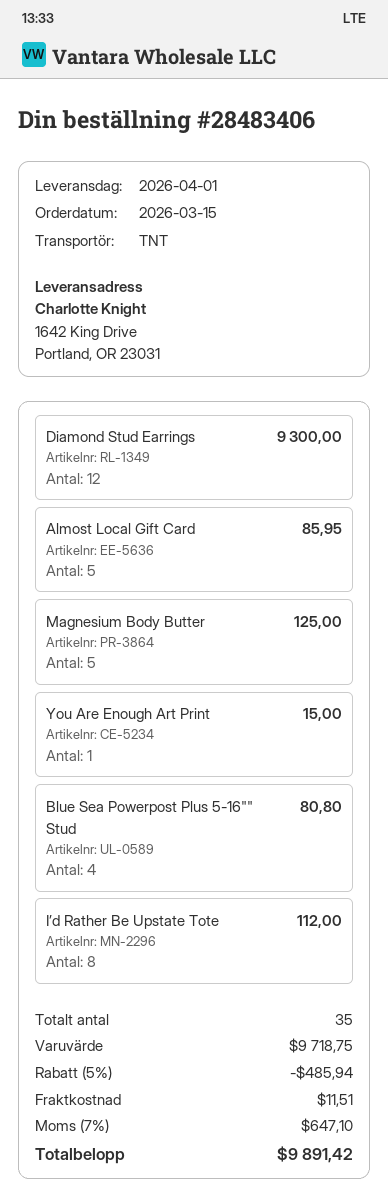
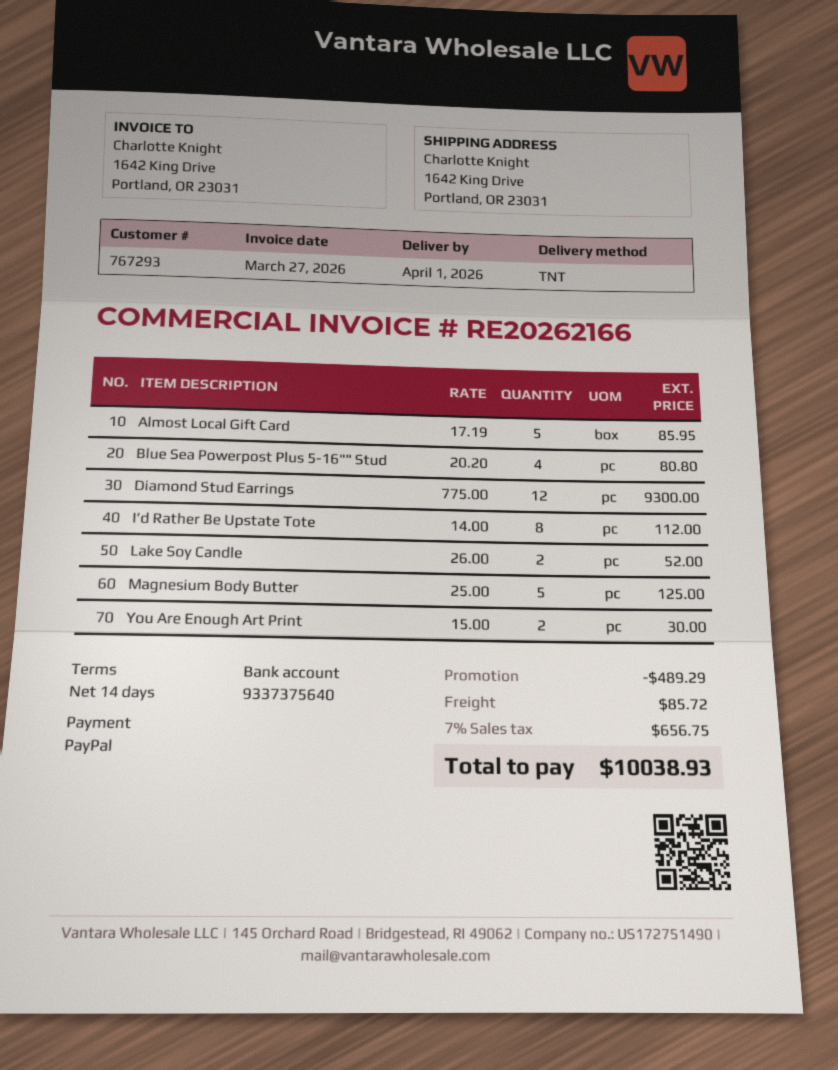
You Are Enough Art Print: 1 for 15.00 -> 2 for 30.00
Lake Soy Candle: none -> 2 for 52.00
discount: 485.94 -> 489.29
shipping: 11.51 -> 85.72
tax: 7% = 647.10 -> 7% = 656.75
total: 9891.42 -> 10038.93

